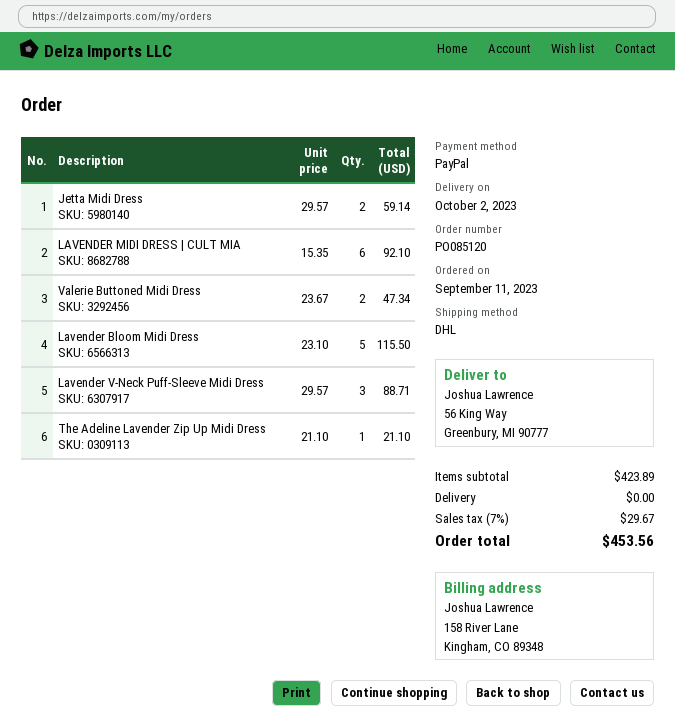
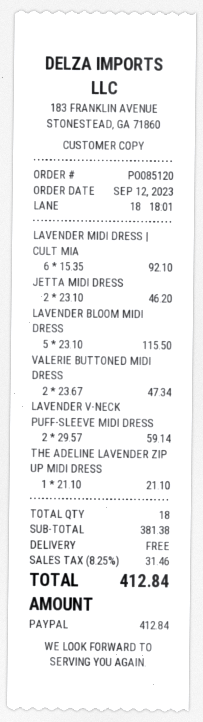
order date: 2023-09-11 -> 2023-09-12
Jetta Midi Dress: 2 x 29.57 = 59.14 -> 2 x 23.10 = 46.20
Lavender V-Neck Puff-Sleeve Midi Dress: 3 x 29.57 = 88.71 -> 2 x 29.57 = 59.14
subtotal: 423.89 -> 381.38
tax: 7% = 29.67 -> 8.25% = 31.46
total: 453.56 -> 412.84

